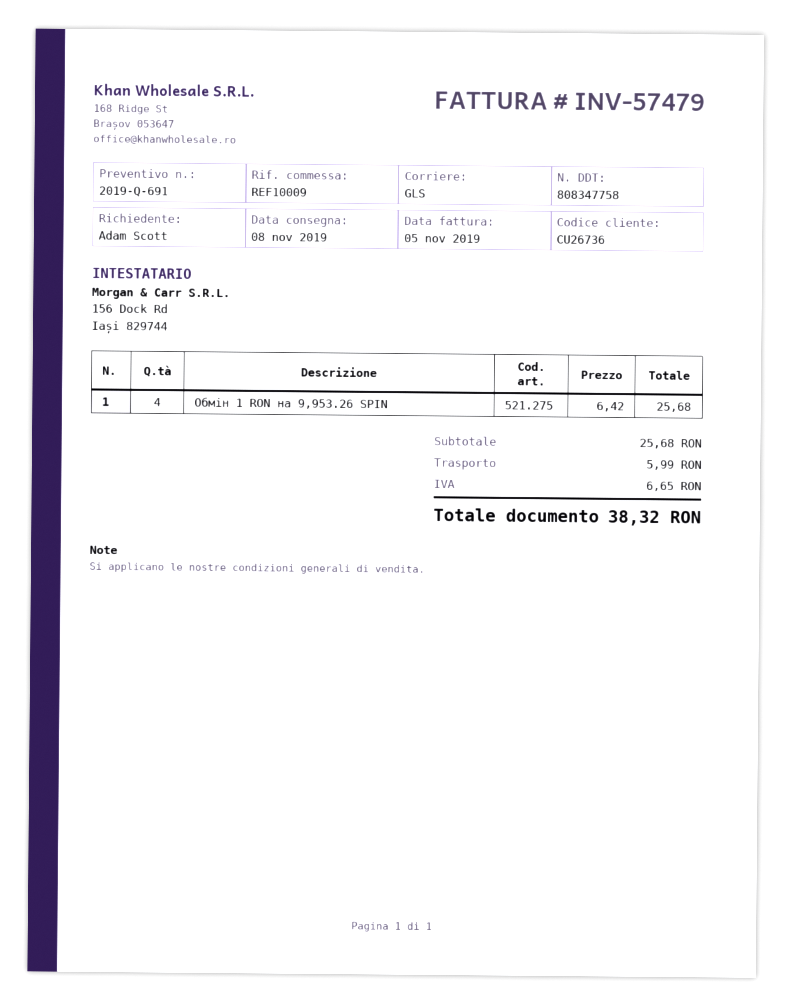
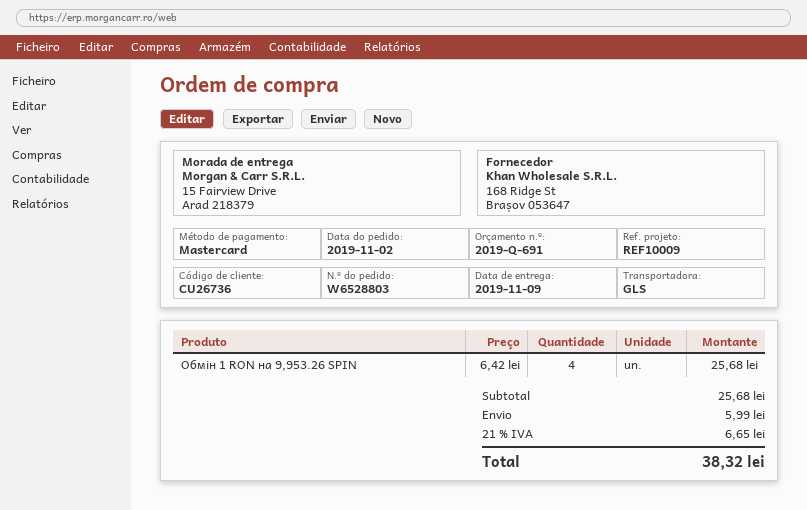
delivery date: 2019-11-08 -> 2019-11-09

